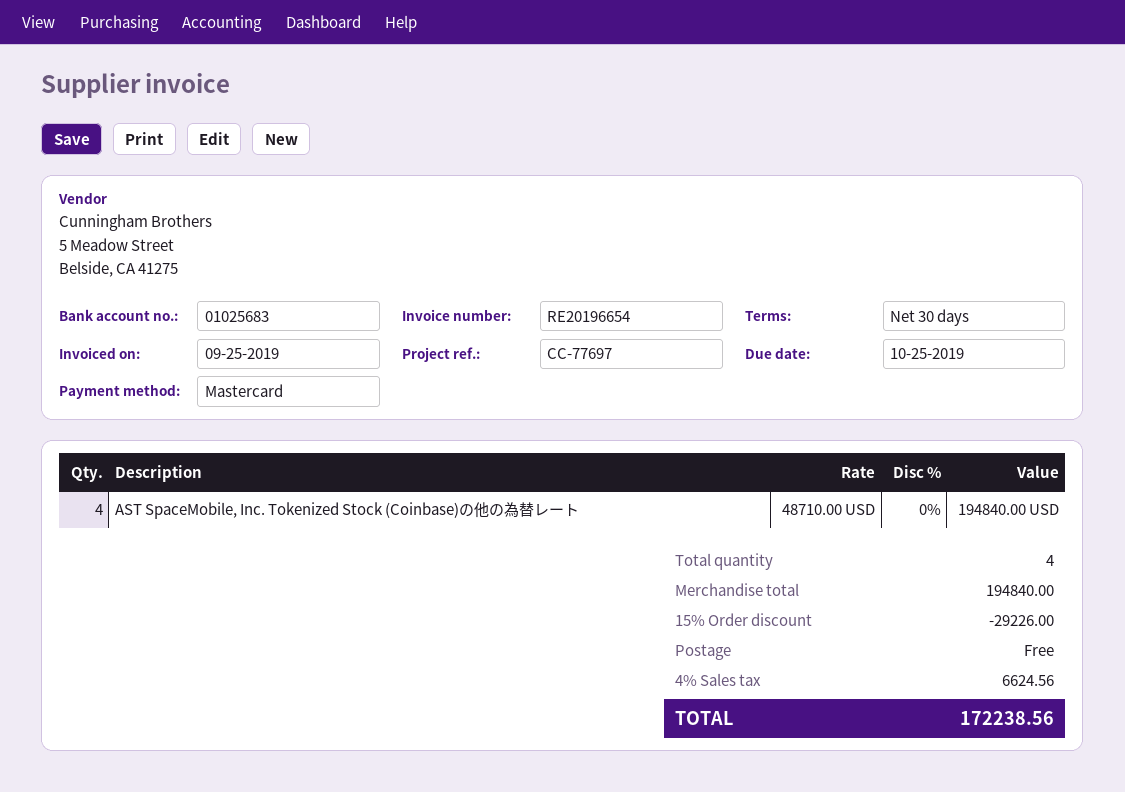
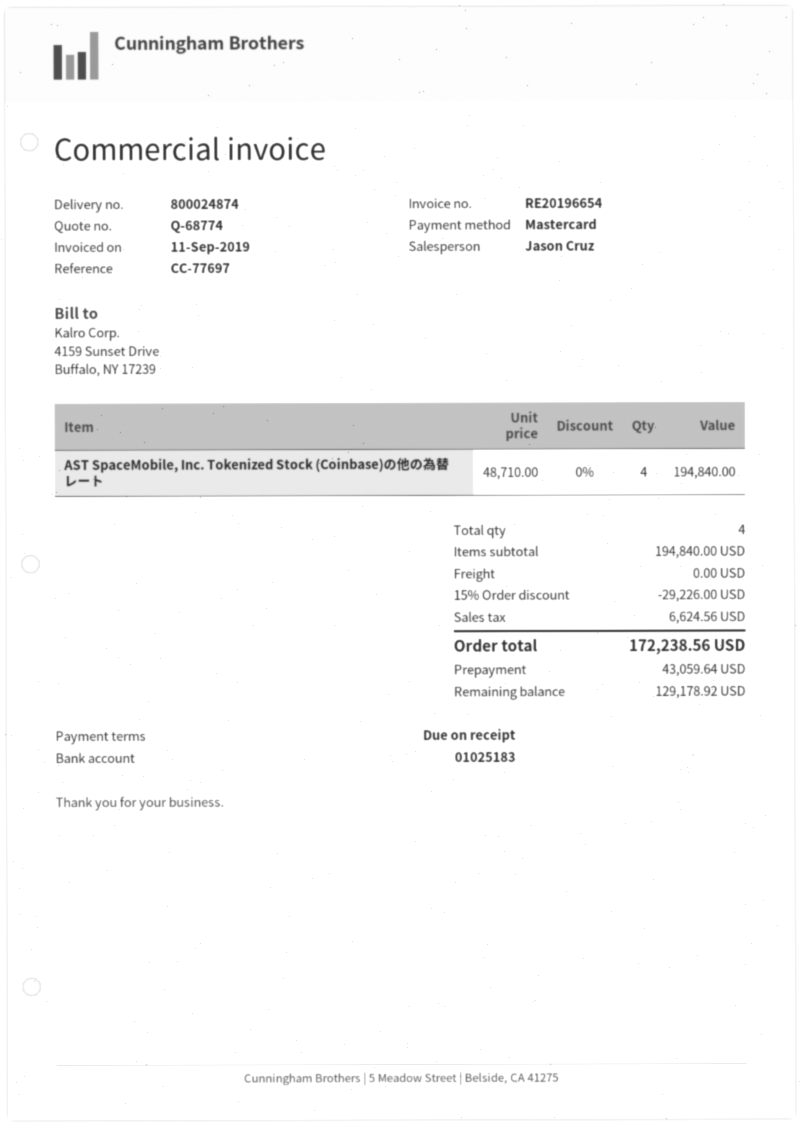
invoice date: 2019-09-25 -> 2019-09-11
payment terms: 30 days -> on receipt
bank account: 01025683 -> 01025183

